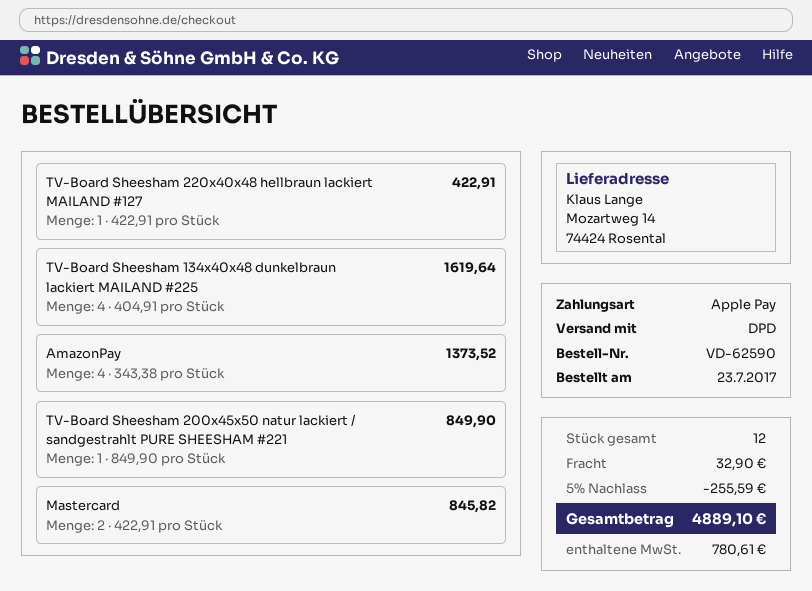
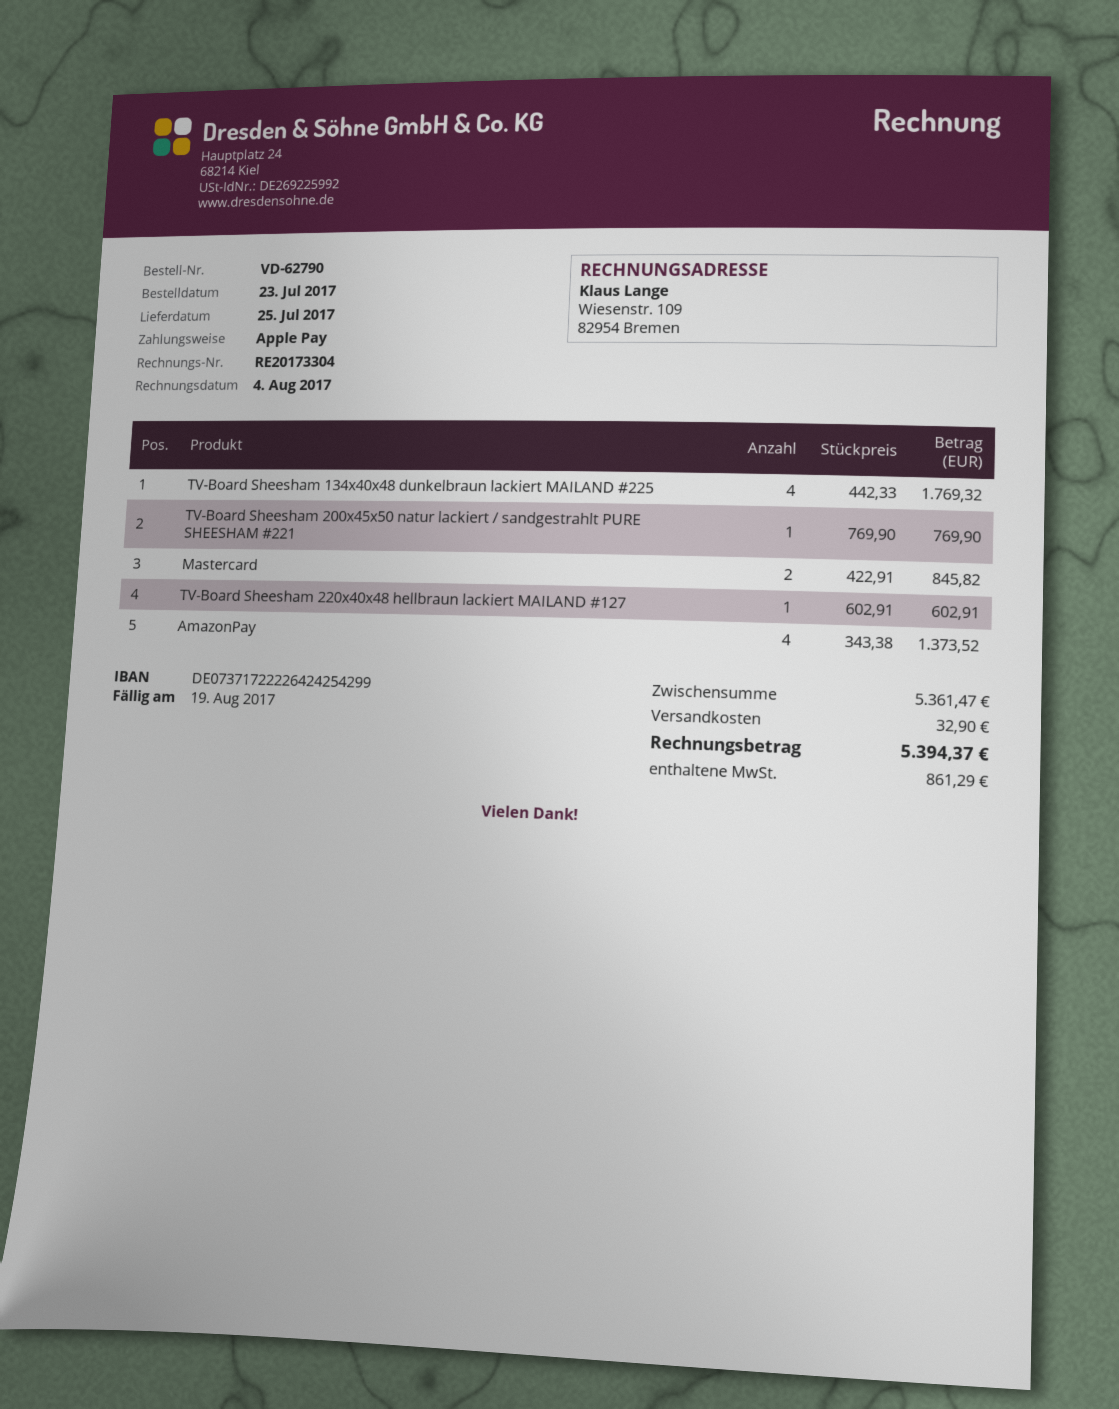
order number: VD-62590 -> VD-62790
TV-Board Sheesham 220x40x48 hellbraun lackiert MAILAND #127: 1 x 422.91 = 422.91 -> 1 x 602.91 = 602.91
TV-Board Sheesham 134x40x48 dunkelbraun lackiert MAILAND #225: 4 x 404.91 = 1619.64 -> 4 x 442.33 = 1769.32
TV-Board Sheesham 200x45x50 natur lackiert / sandgestrahlt PURE SHEESHAM #221: 1 x 849.90 = 849.90 -> 1 x 769.90 = 769.90
discount: 5% = 255.59 -> none
tax: 780.61 -> 861.29
total: 4889.10 -> 5394.37

